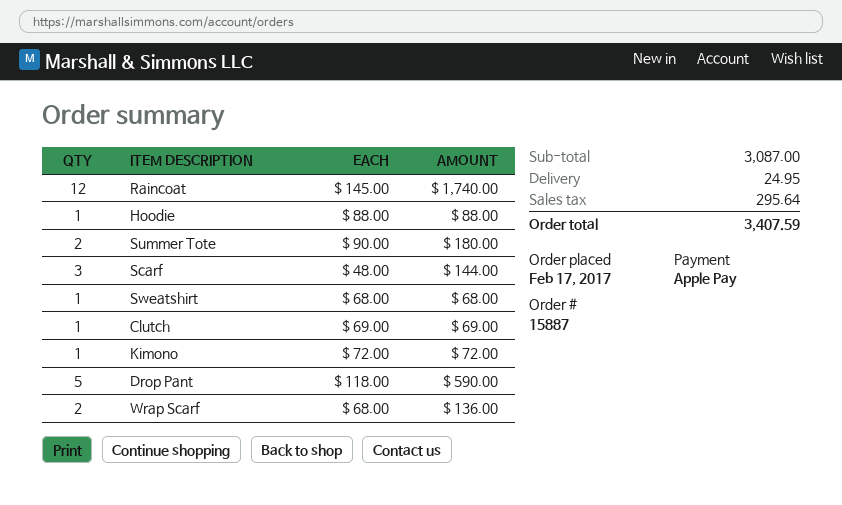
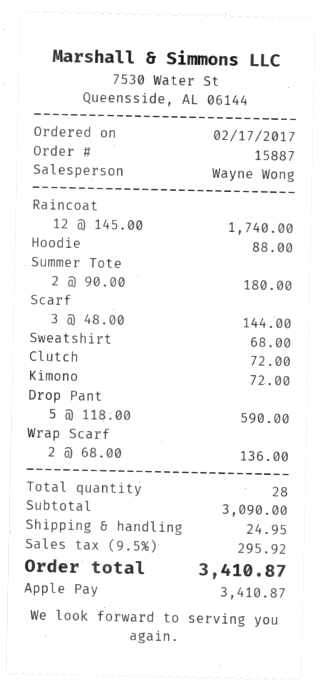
Clutch: 1 x 69.00 = 69.00 -> 1 x 72.00 = 72.00
subtotal: 3087.00 -> 3090.00
tax: 295.64 -> 295.92
total: 3407.59 -> 3410.87

